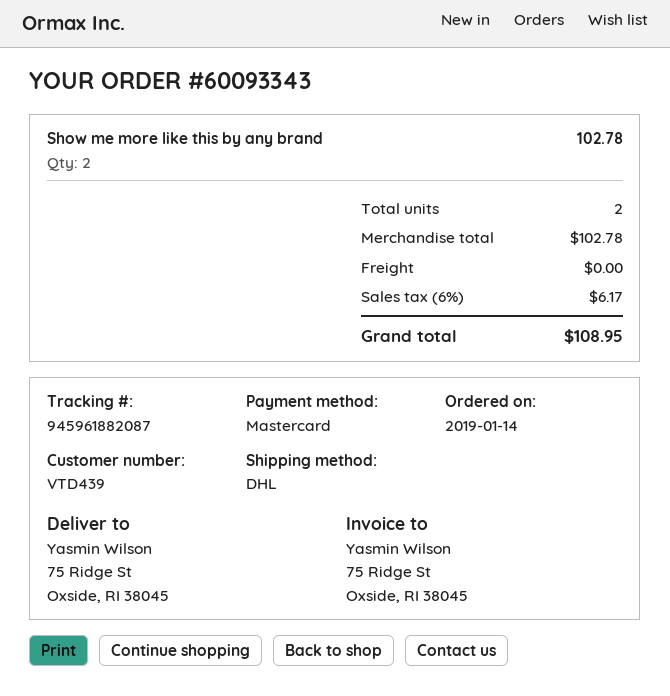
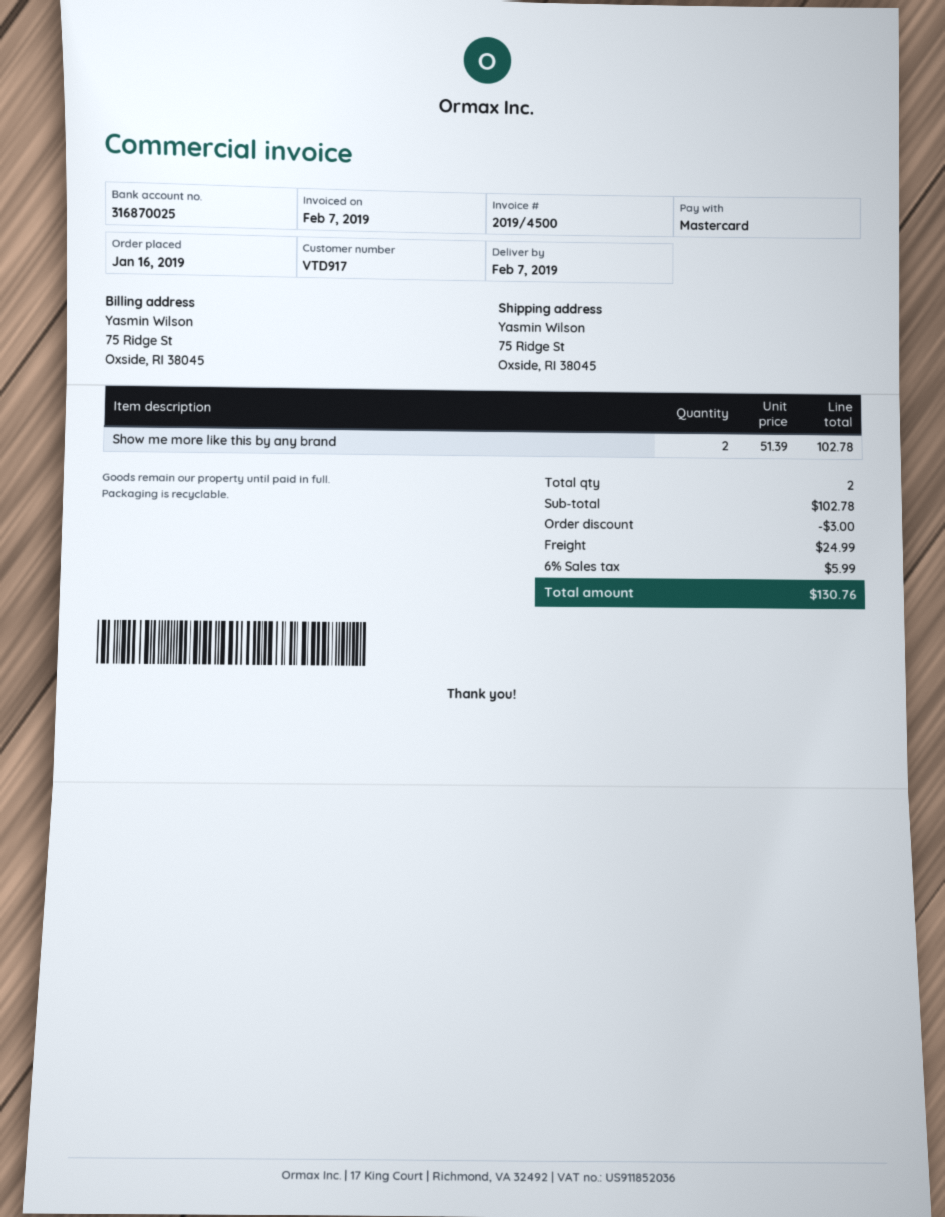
order date: 2019-01-14 -> 2019-01-16
customer number: VTD439 -> VTD917
discount: none -> 3.00
shipping: 0.00 -> 24.99
tax: 6% = 6.17 -> 6% = 5.99
total: 108.95 -> 130.76

